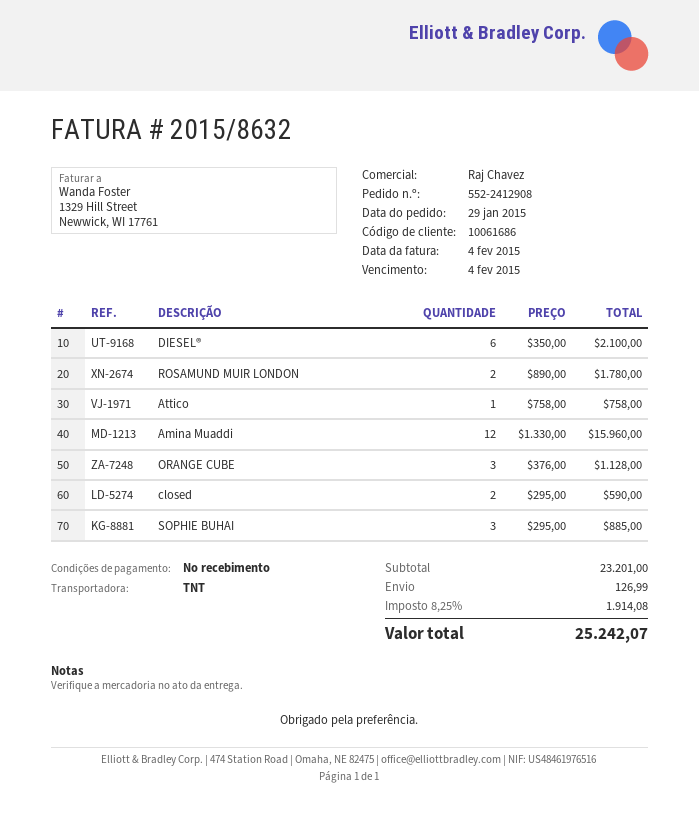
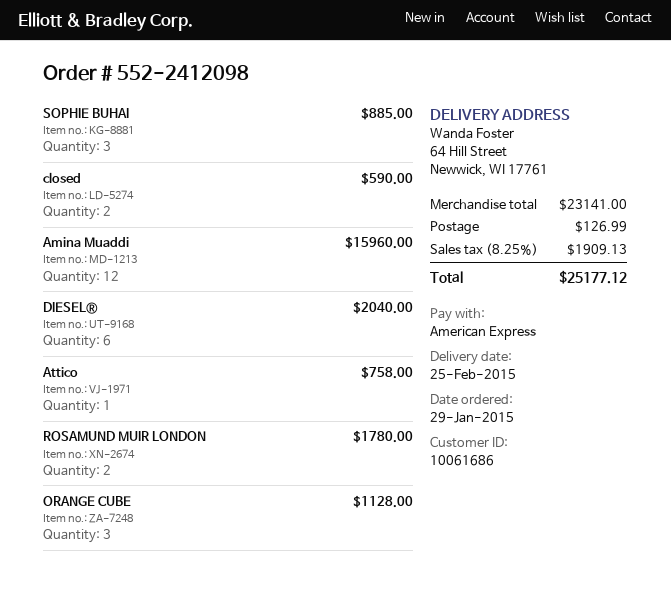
order number: 552-2412908 -> 552-2412098
DIESEL®: 6 for 2100.00 -> 6 for 2040.00
subtotal: 23201.00 -> 23141.00
tax: 8.25% = 1914.08 -> 8.25% = 1909.13
total: 25242.07 -> 25177.12

